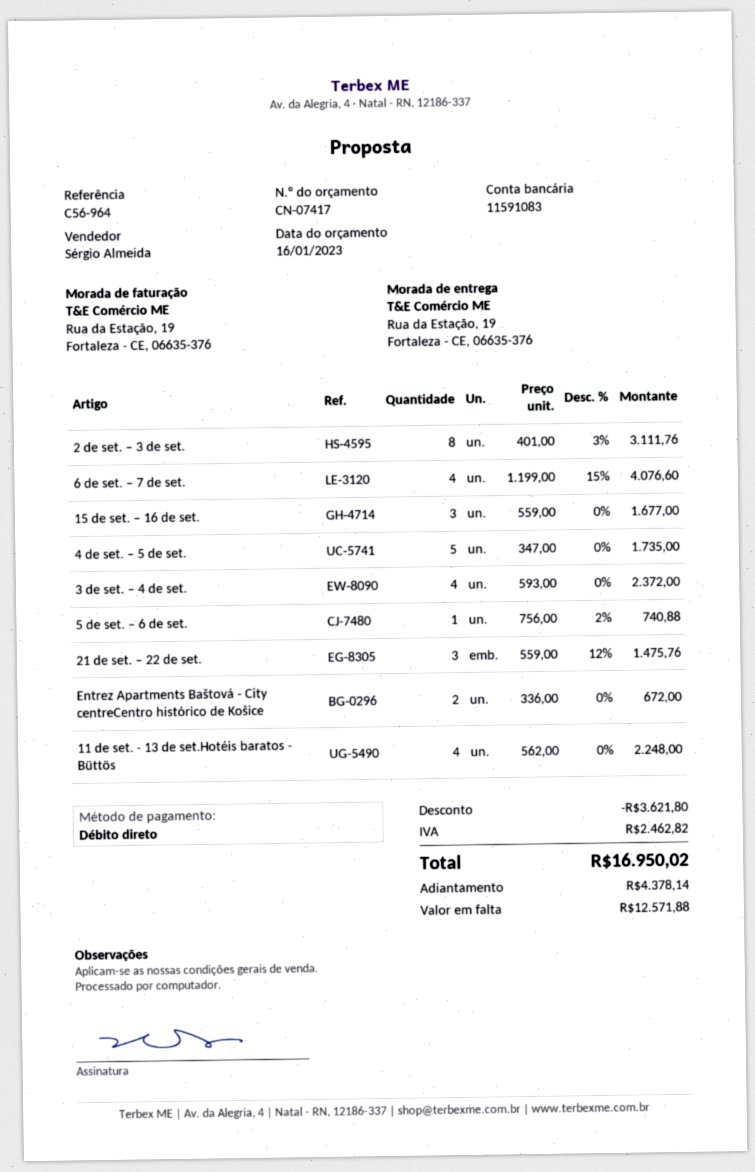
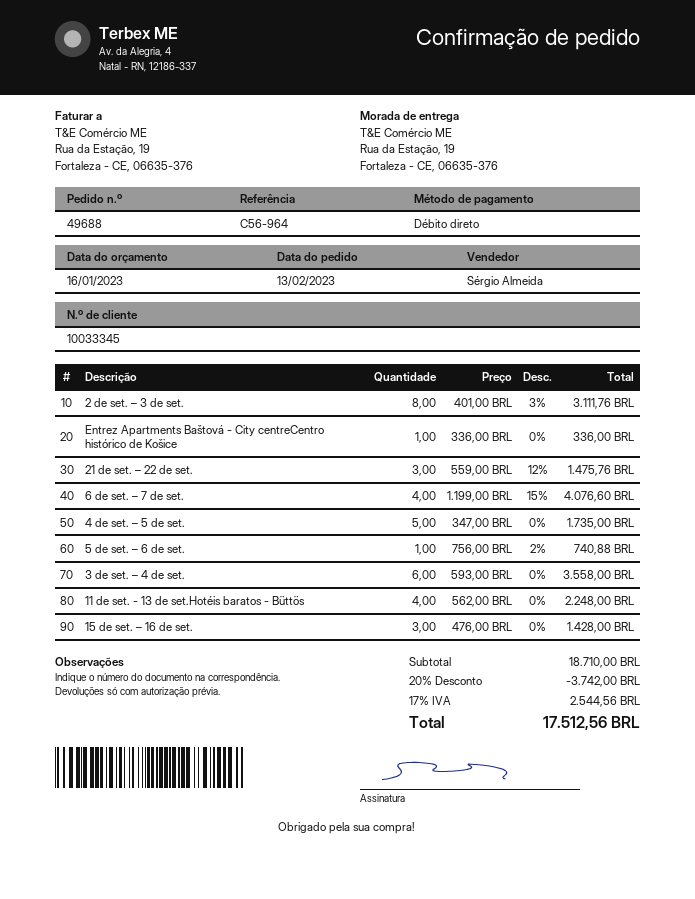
15 de set. – 16 de set.: 3 x 559.00 = 1677.00 -> 3 x 476.00 = 1428.00
3 de set. – 4 de set.: 4 x 593.00 = 2372.00 -> 6 x 593.00 = 3558.00
Entrez Apartments Baštová - City centreCentro histórico de Košice: 2 x 336.00 = 672.00 -> 1 x 336.00 = 336.00
discount: 3621.80 -> 3742.00
tax: 2462.82 -> 2544.56
total: 16950.02 -> 17512.56

